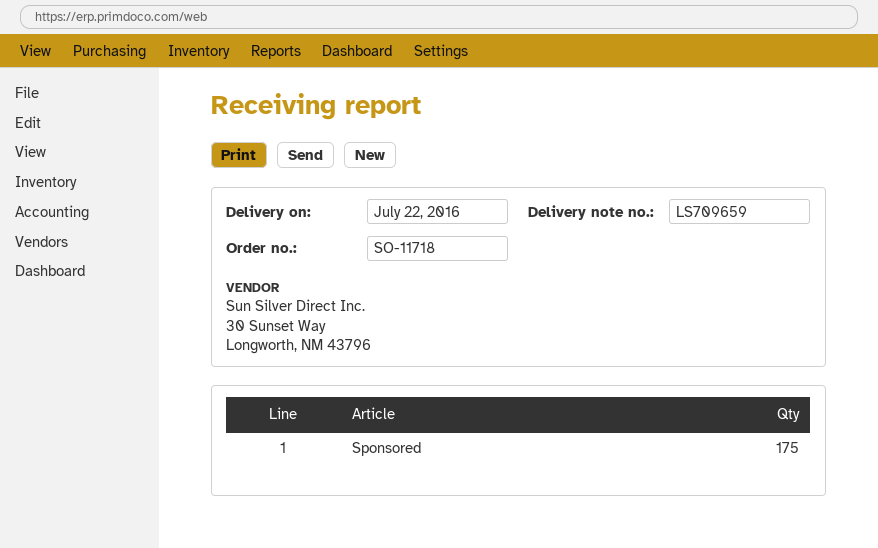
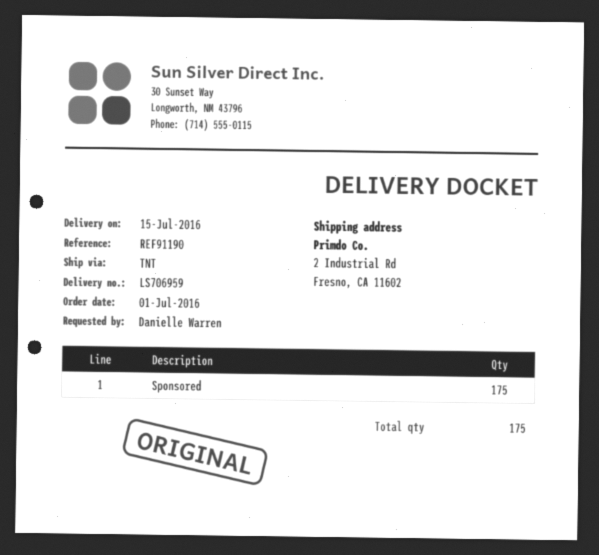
delivery note number: LS709659 -> LS706959
delivery date: 2016-07-22 -> 2016-07-15

